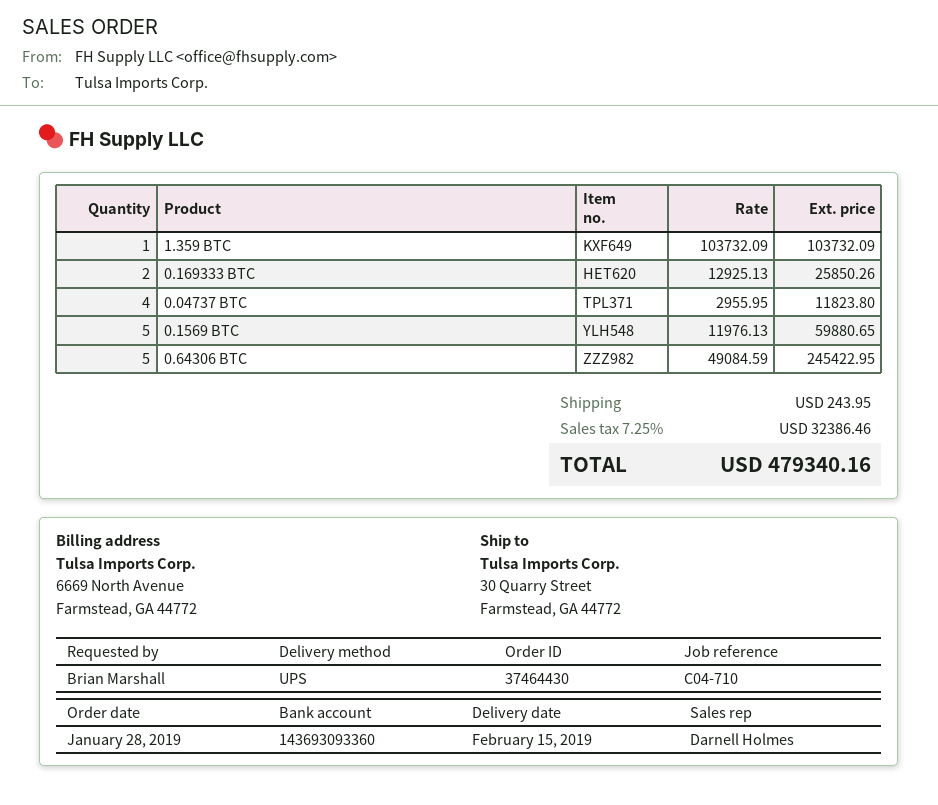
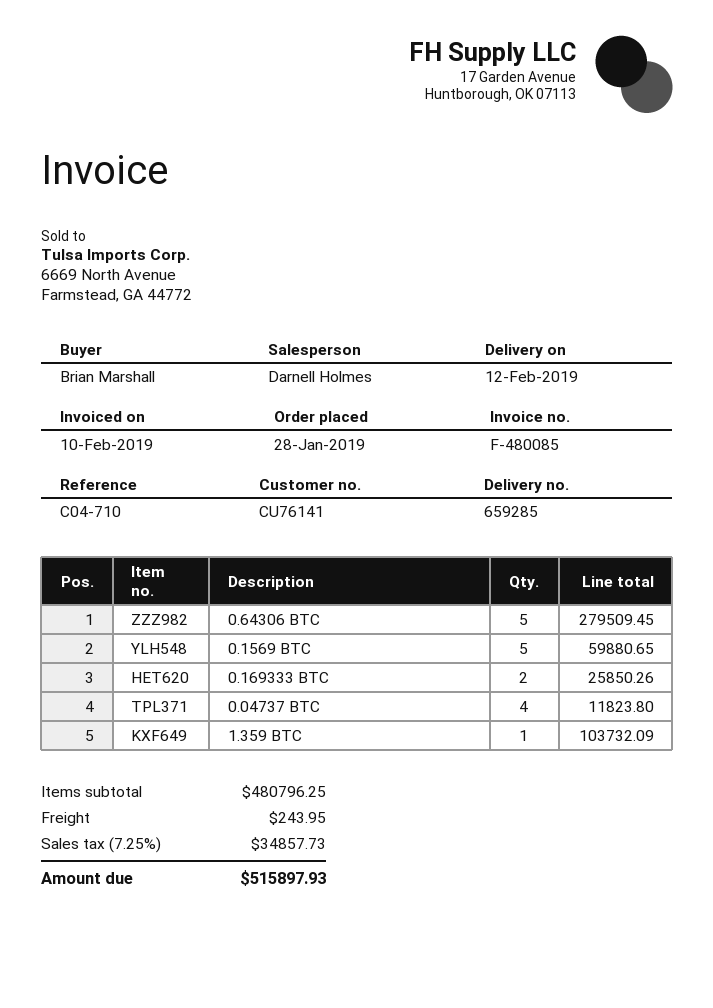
delivery date: 2019-02-15 -> 2019-02-12
0.64306 BTC: 5 for 245422.95 -> 5 for 279509.45
tax: 7.25% = 32386.46 -> 7.25% = 34857.73
total: 479340.16 -> 515897.93

